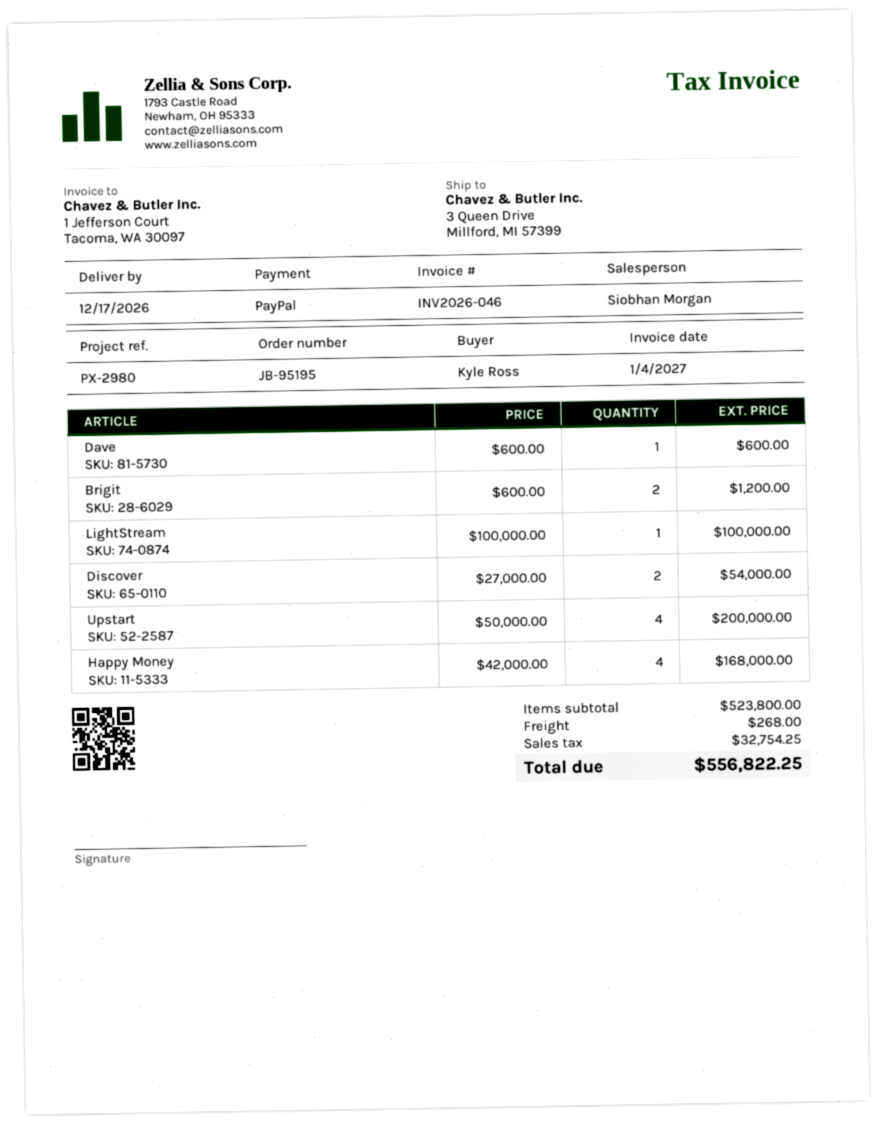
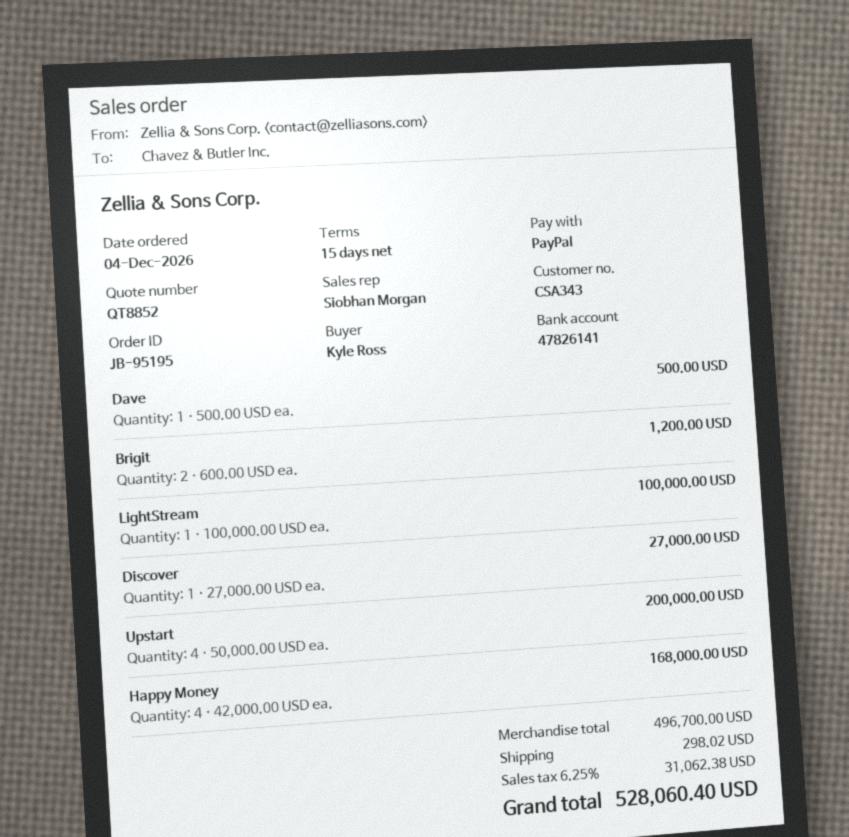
Dave: 1 x 600.00 = 600.00 -> 1 x 500.00 = 500.00
Discover: 2 x 27000.00 = 54000.00 -> 1 x 27000.00 = 27000.00
subtotal: 523800.00 -> 496700.00
shipping: 268.00 -> 298.02
tax: 32754.25 -> 31062.38
total: 556822.25 -> 528060.40

